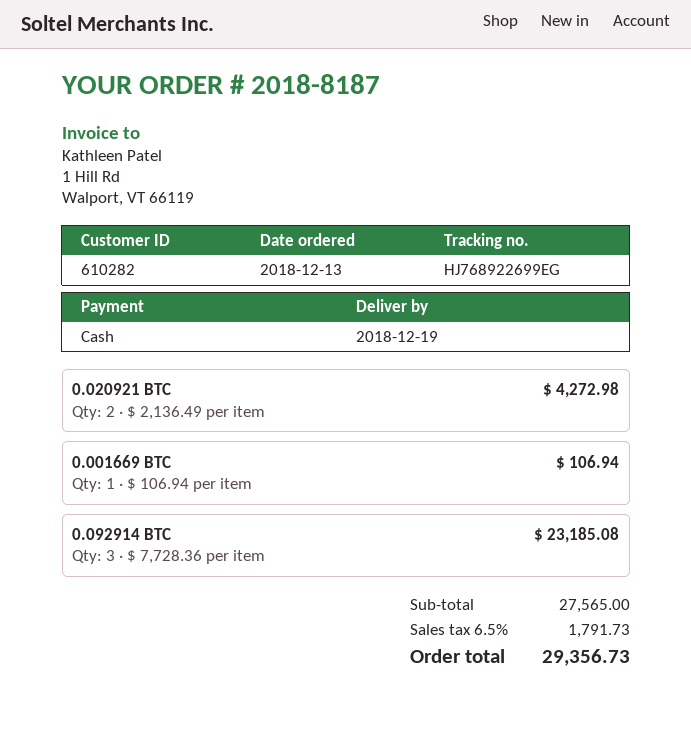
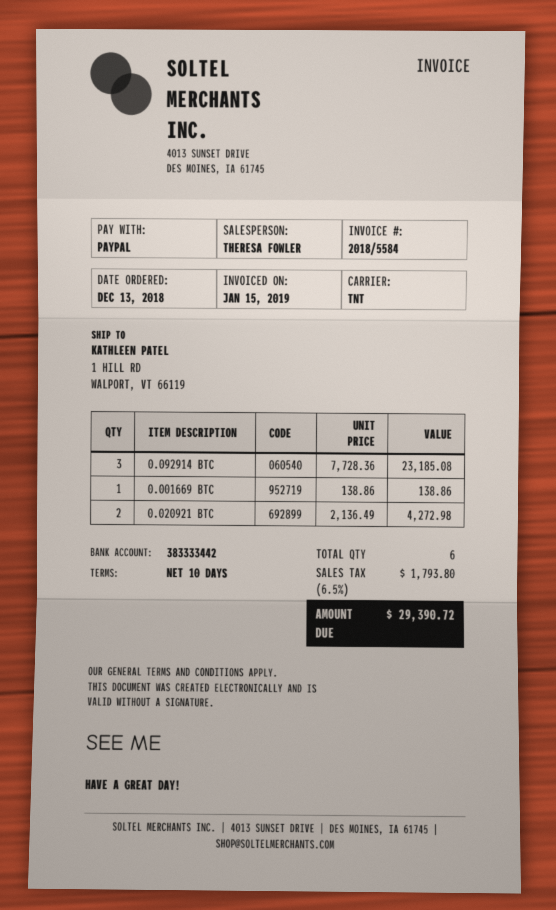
payment method: cash -> PayPal
0.001669 BTC: 1 x 106.94 = 106.94 -> 1 x 138.86 = 138.86
tax: 6.5% = 1791.73 -> 6.5% = 1793.80
total: 29356.73 -> 29390.72

